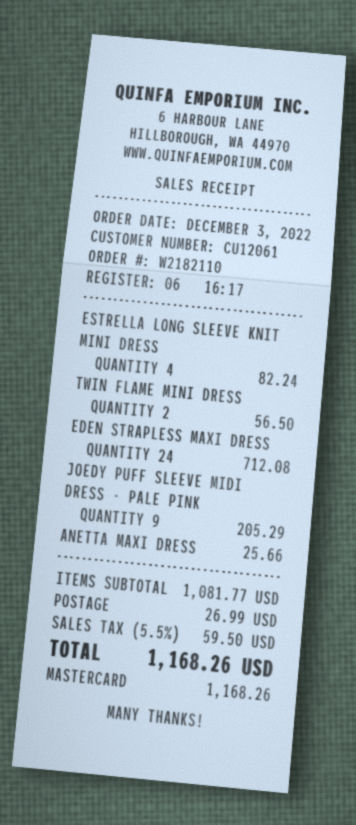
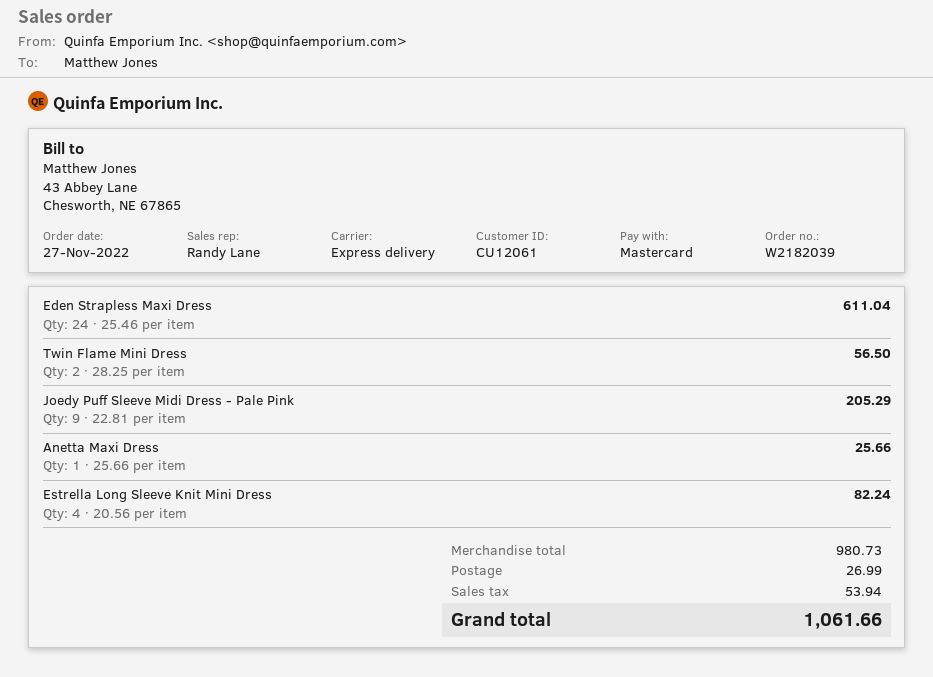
order number: W2182110 -> W2182039
order date: 2022-12-03 -> 2022-11-27
EDEN STRAPLESS MAXI DRESS: 24 for 712.08 -> 24 for 611.04
subtotal: 1081.77 -> 980.73
tax: 59.50 -> 53.94
total: 1168.26 -> 1061.66

